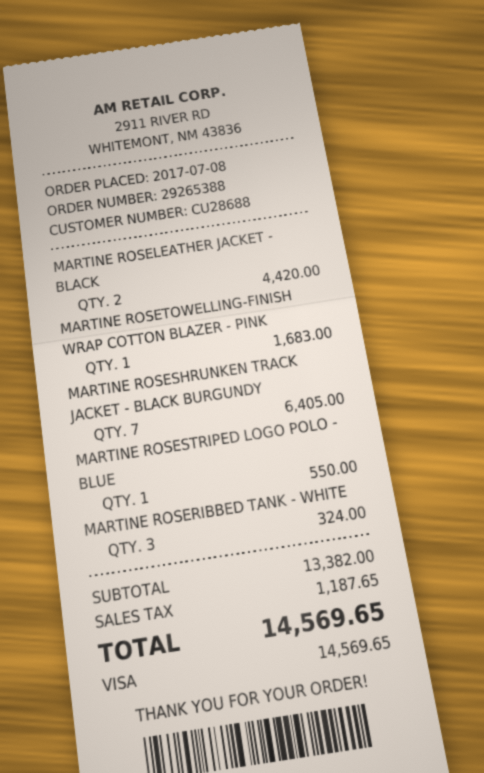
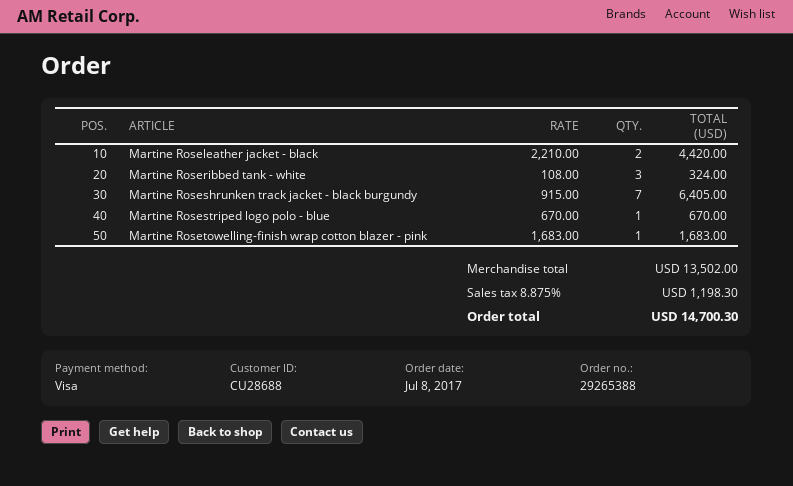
MARTINE ROSESTRIPED LOGO POLO - BLUE: 1 for 550.00 -> 1 for 670.00
subtotal: 13382.00 -> 13502.00
tax: 1187.65 -> 1198.30
total: 14569.65 -> 14700.30

